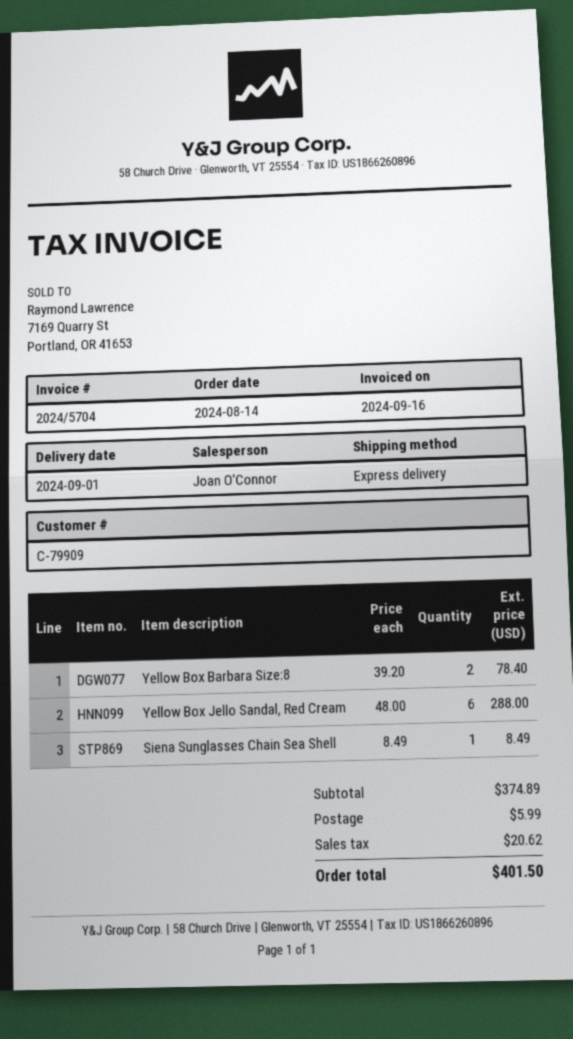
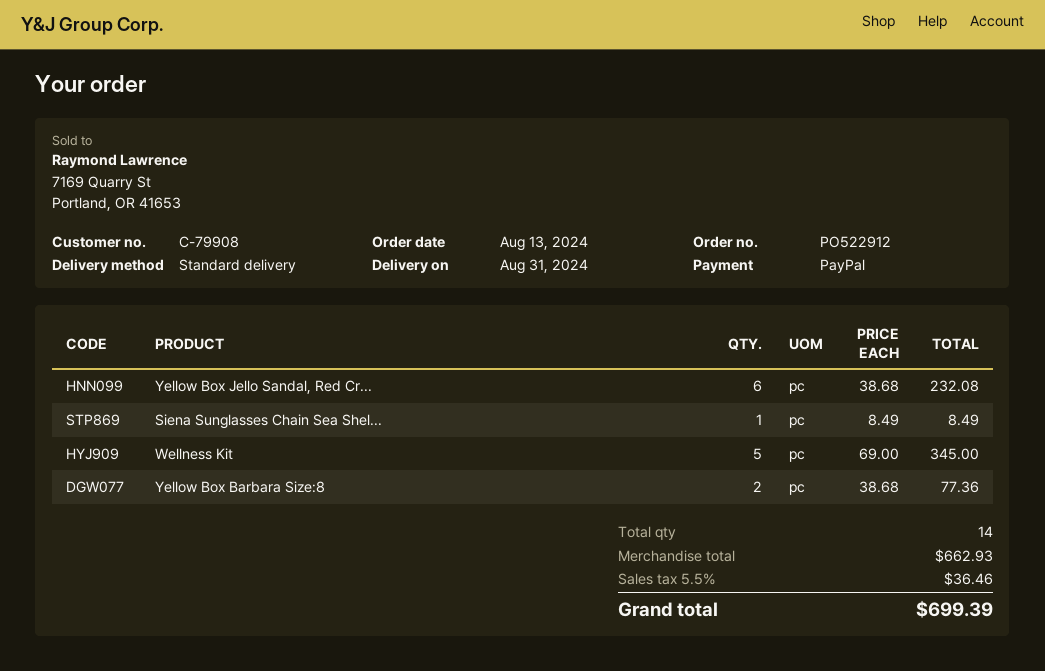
order date: 2024-08-14 -> 2024-08-13
delivery date: 2024-09-01 -> 2024-08-31
customer number: C-79909 -> C-79908
shipping method: express -> standard
Yellow Box Barbara Size:8: 2 x 39.20 = 78.40 -> 2 x 38.68 = 77.36
Yellow Box Jello Sandal, Red Cream: 6 x 48.00 = 288.00 -> 6 x 38.68 = 232.08
Wellness Kit: none -> 5 x 69.00 = 345.00
subtotal: 374.89 -> 662.93
shipping: 5.99 -> none
tax: 20.62 -> 36.46
total: 401.50 -> 699.39

